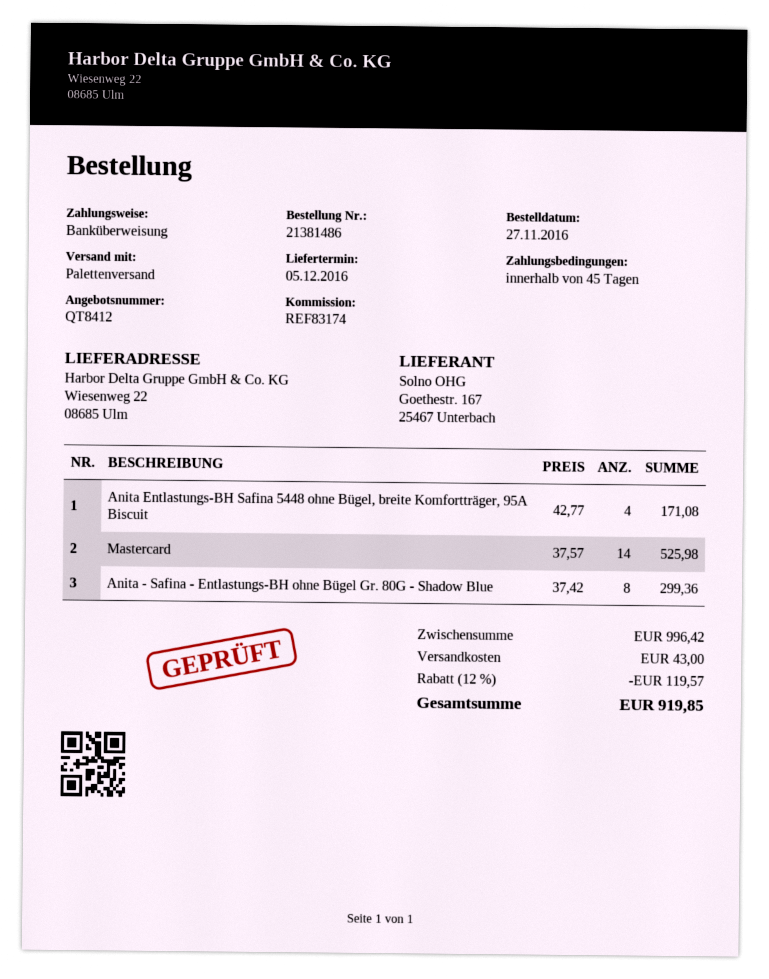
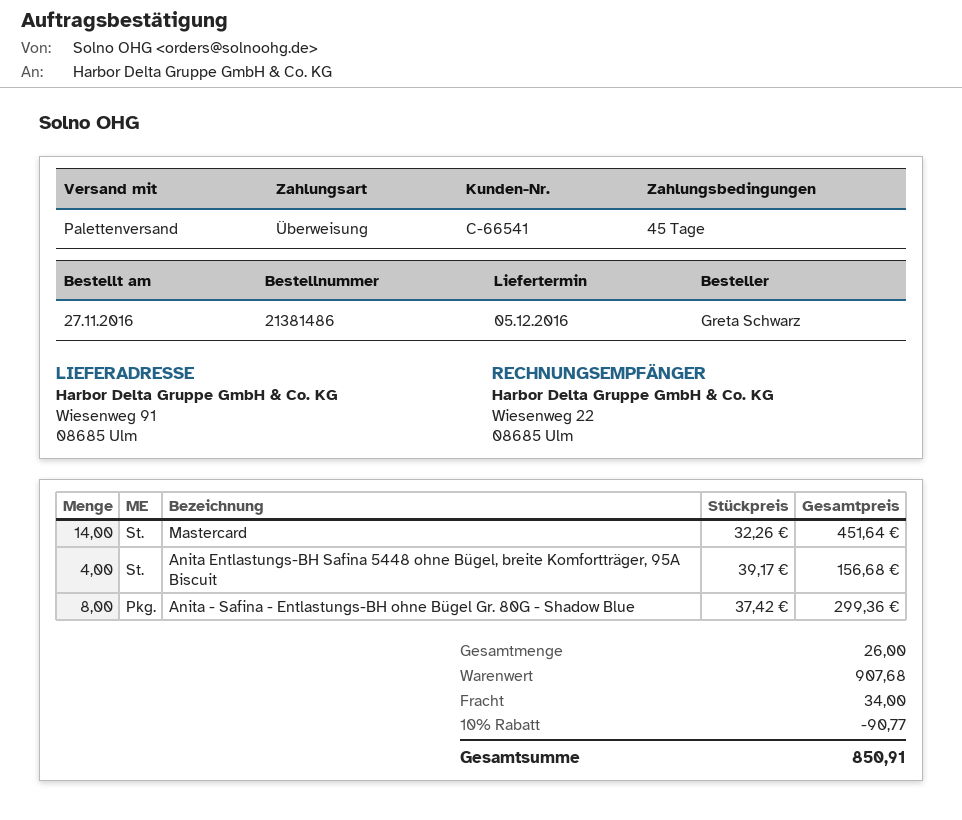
ship to: Wiesenweg 22, 08685 Ulm -> Wiesenweg 91, 08685 Ulm
Anita Entlastungs-BH Safina 5448 ohne Bügel, breite Komfortträger, 95A Biscuit: 4 x 42.77 = 171.08 -> 4 x 39.17 = 156.68
Mastercard: 14 x 37.57 = 525.98 -> 14 x 32.26 = 451.64
subtotal: 996.42 -> 907.68
discount: 12% = 119.57 -> 10% = 90.77
shipping: 43.00 -> 34.00
total: 919.85 -> 850.91

